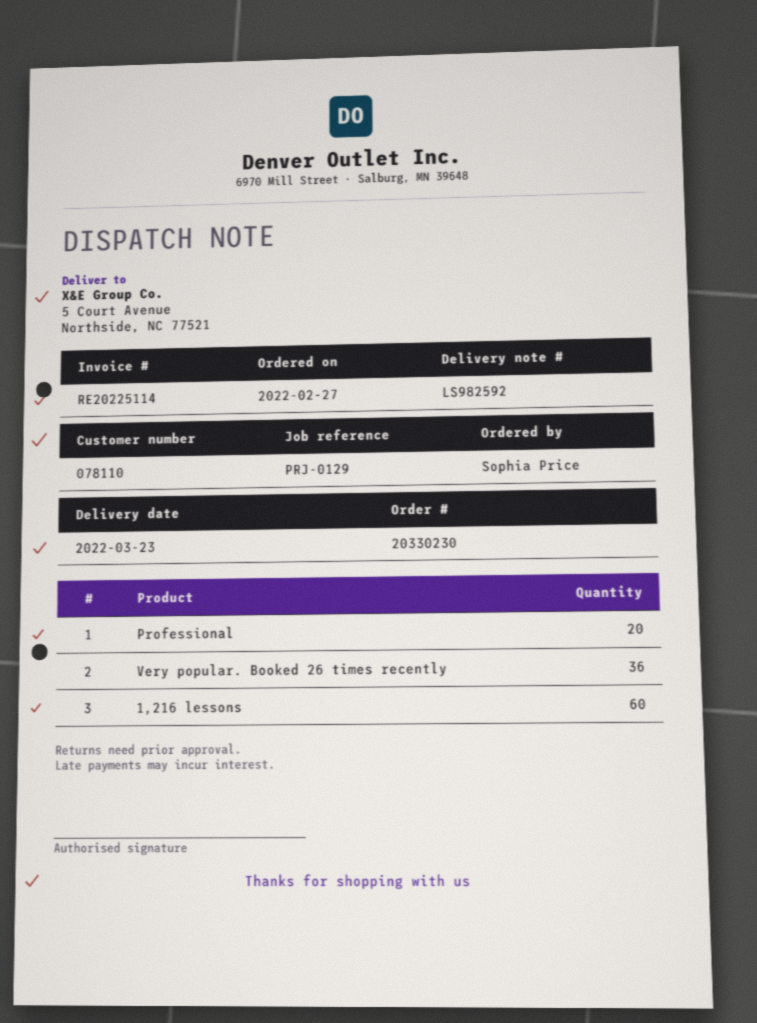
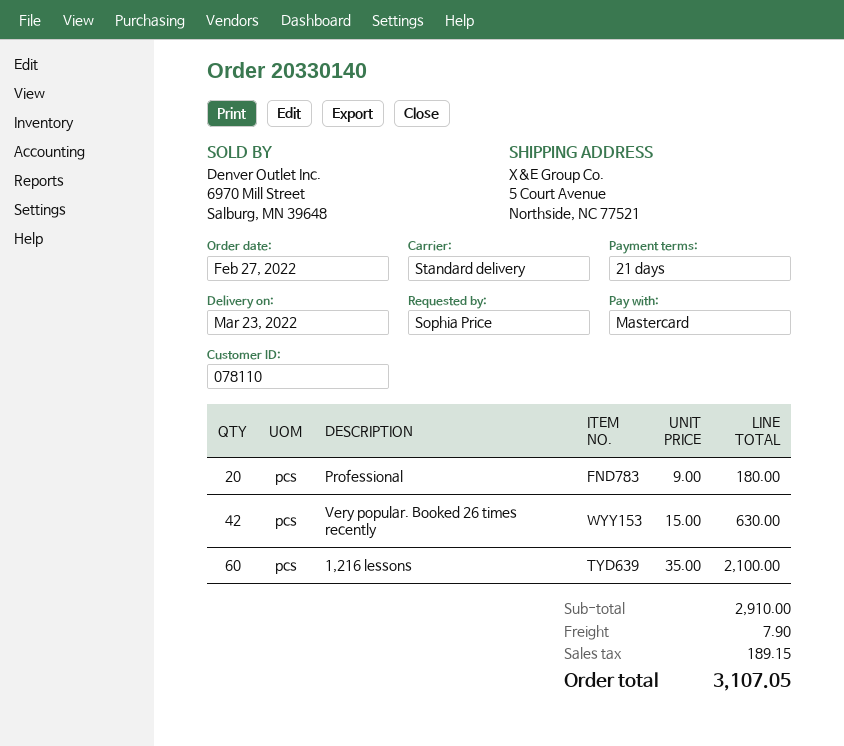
order number: 20330230 -> 20330140
Very popular. Booked 26 times recently: 36 -> 42

